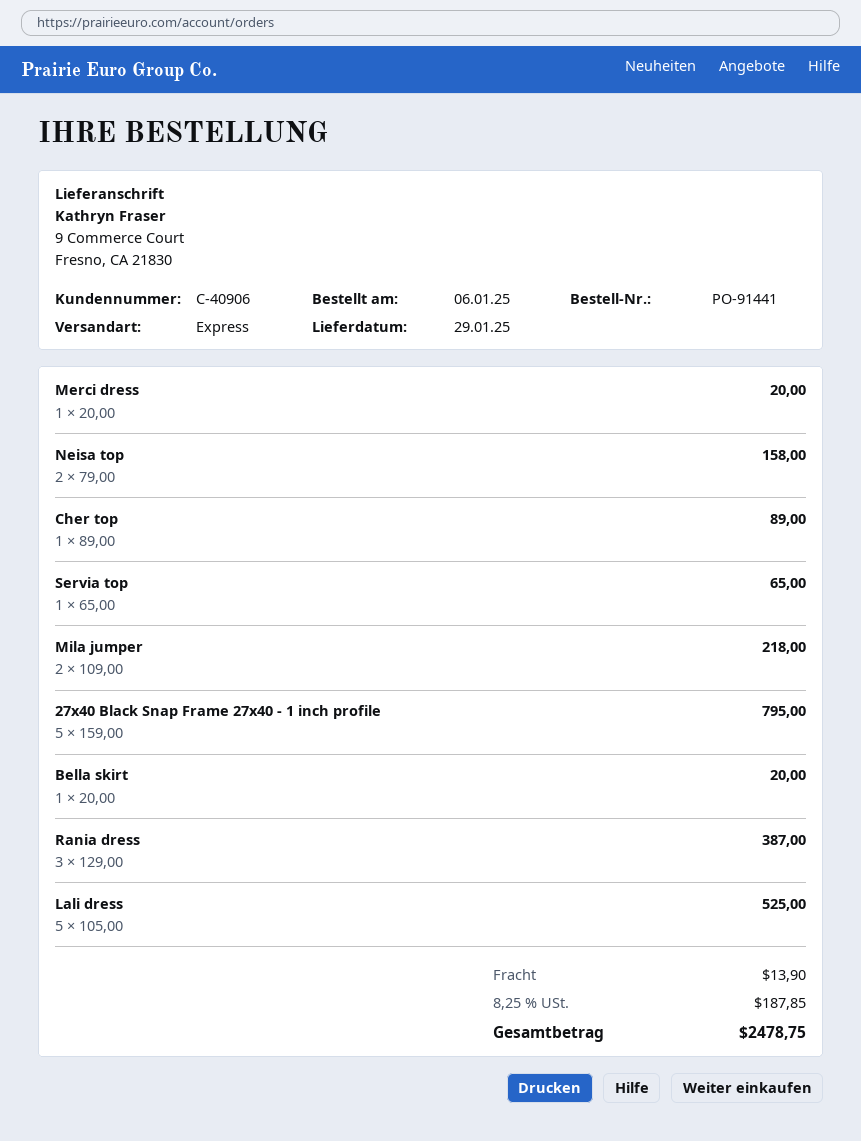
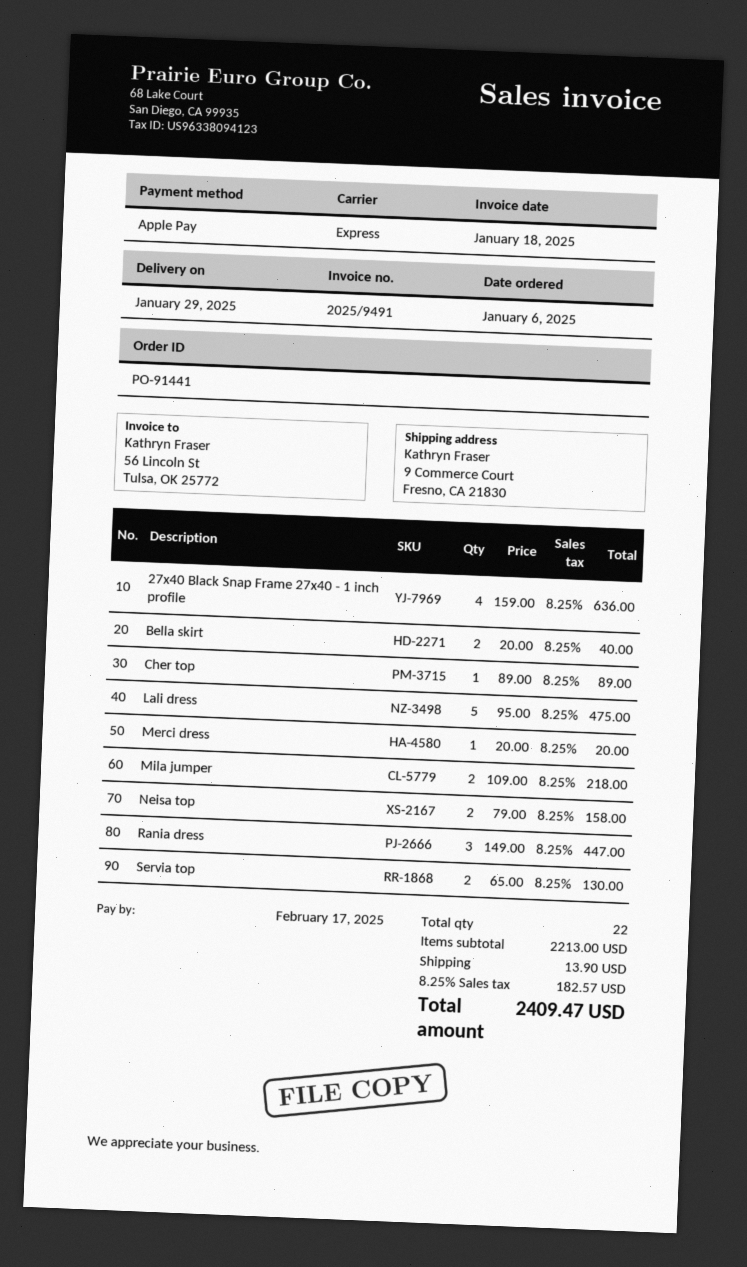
Servia top: 1 x 65.00 = 65.00 -> 2 x 65.00 = 130.00
27x40 Black Snap Frame 27x40 - 1 inch profile: 5 x 159.00 = 795.00 -> 4 x 159.00 = 636.00
Bella skirt: 1 x 20.00 = 20.00 -> 2 x 20.00 = 40.00
Rania dress: 3 x 129.00 = 387.00 -> 3 x 149.00 = 447.00
Lali dress: 5 x 105.00 = 525.00 -> 5 x 95.00 = 475.00
tax: 8.25% = 187.85 -> 8.25% = 182.57
total: 2478.75 -> 2409.47

